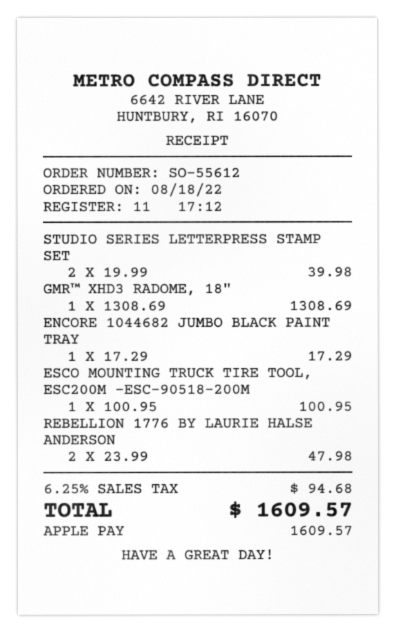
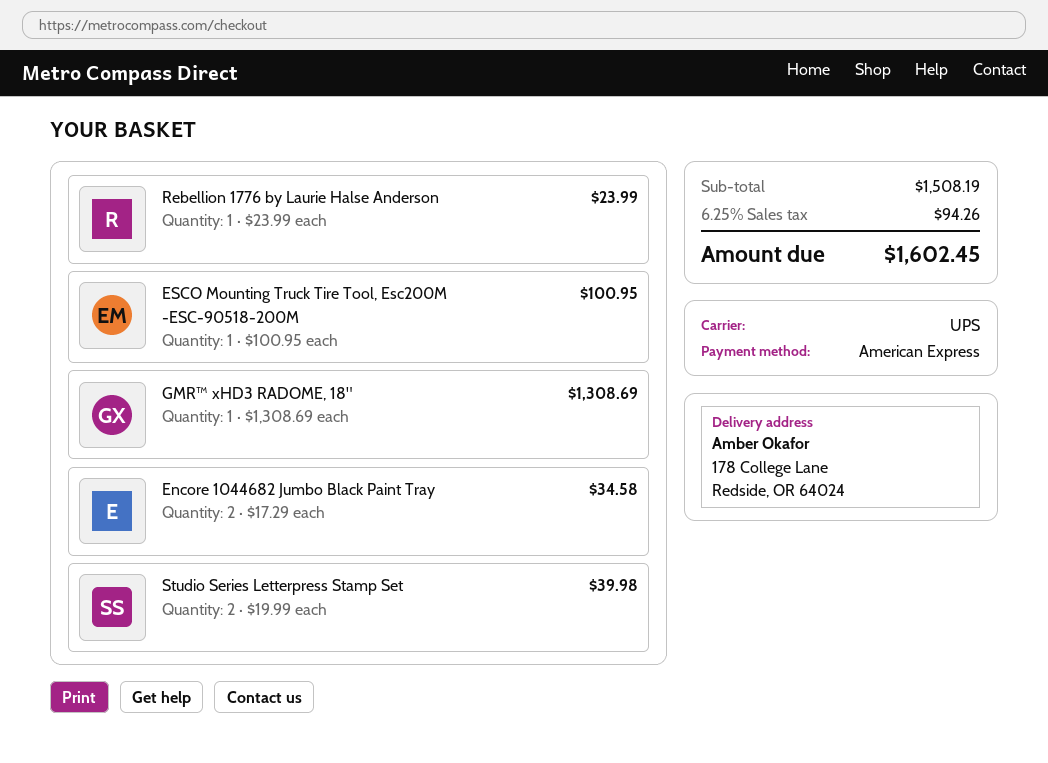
payment method: Apple Pay -> American Express
ENCORE 1044682 JUMBO BLACK PAINT TRAY: 1 x 17.29 = 17.29 -> 2 x 17.29 = 34.58
REBELLION 1776 BY LAURIE HALSE ANDERSON: 2 x 23.99 = 47.98 -> 1 x 23.99 = 23.99
tax: 6.25% = 94.68 -> 6.25% = 94.26
total: 1609.57 -> 1602.45

